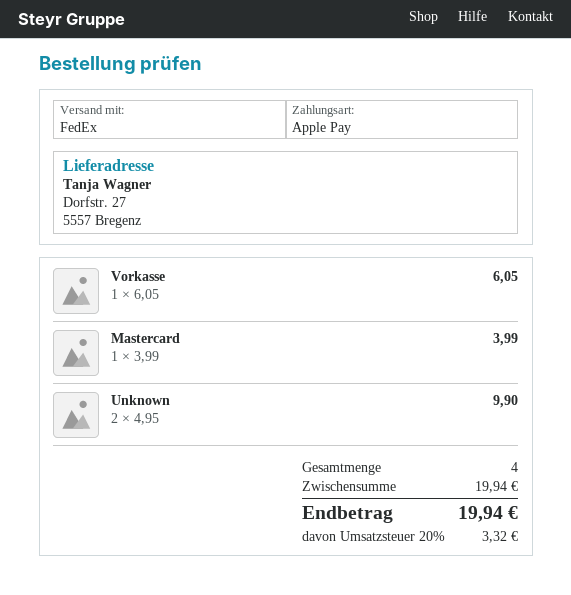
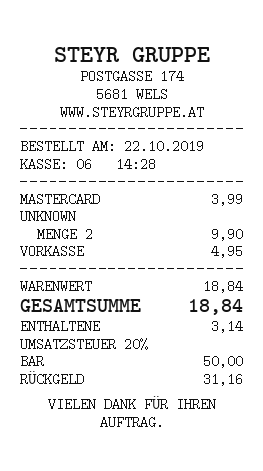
payment method: Apple Pay -> cash
Vorkasse: 1 for 6.05 -> 1 for 4.95
subtotal: 19.94 -> 18.84
tax: 20% = 3.32 -> 20% = 3.14
total: 19.94 -> 18.84

